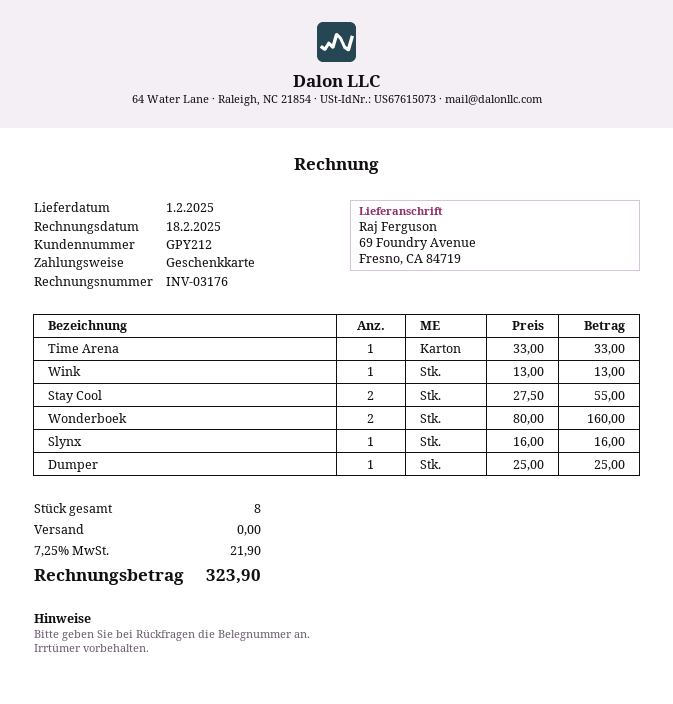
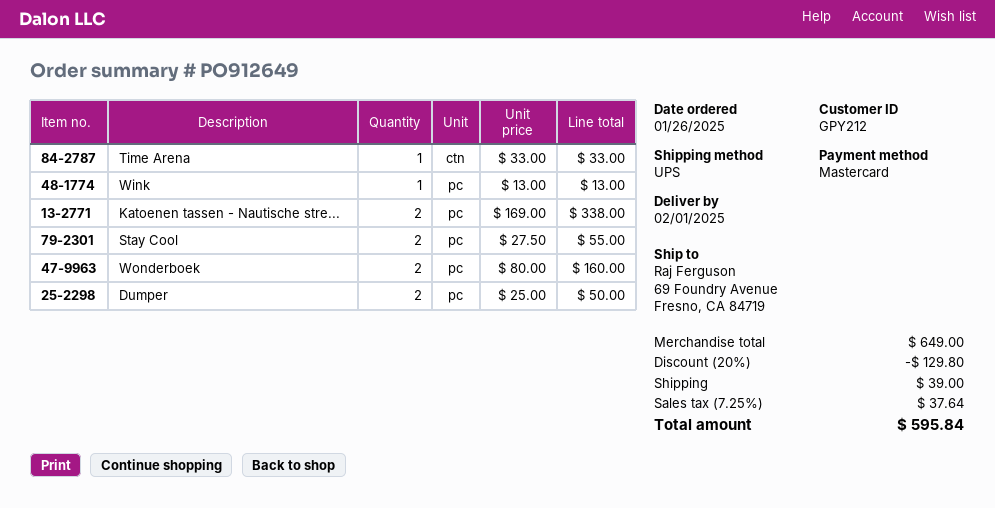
payment method: gift card -> Mastercard
Slynx: 1 x 16.00 = 16.00 -> none
Dumper: 1 x 25.00 = 25.00 -> 2 x 25.00 = 50.00
Katoenen tassen - Nautische stre...: none -> 2 x 169.00 = 338.00
discount: none -> 20% = 129.80
shipping: 0.00 -> 39.00
tax: 7.25% = 21.90 -> 7.25% = 37.64
total: 323.90 -> 595.84

